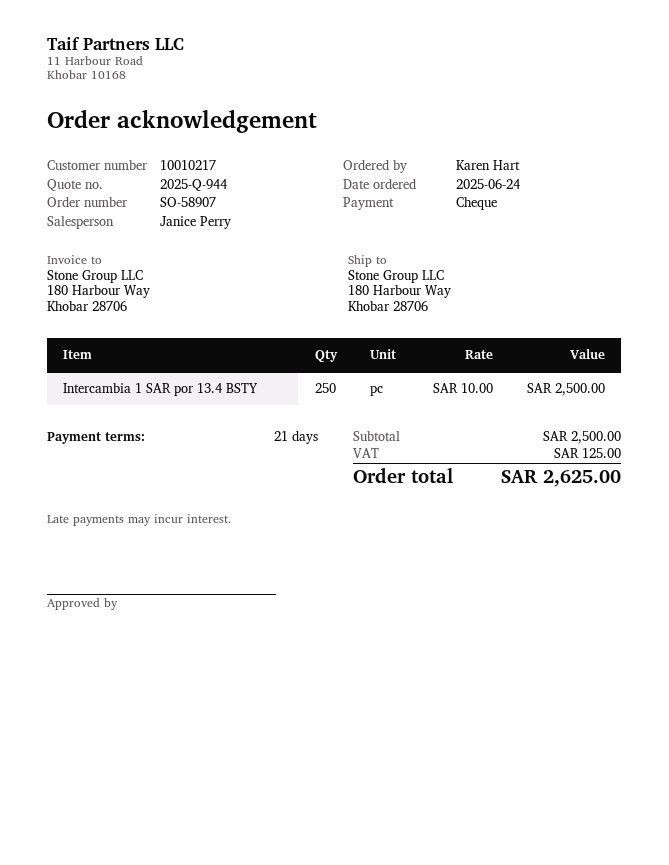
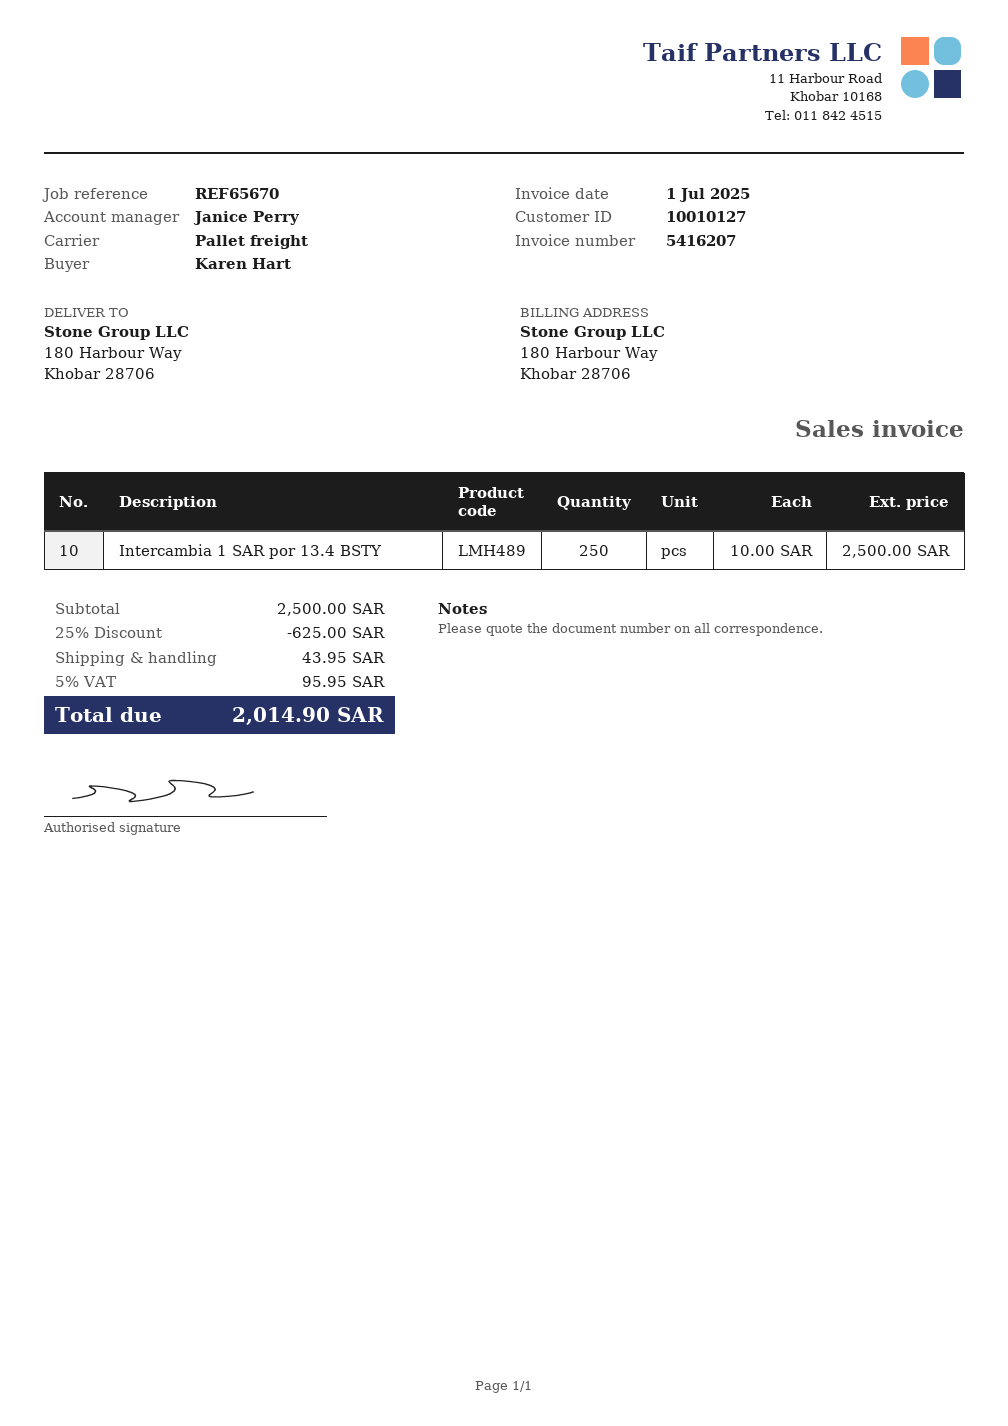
customer number: 10010217 -> 10010127
discount: none -> 25% = 625.00
shipping: none -> 43.95
tax: 125.00 -> 95.95
total: 2625.00 -> 2014.90

